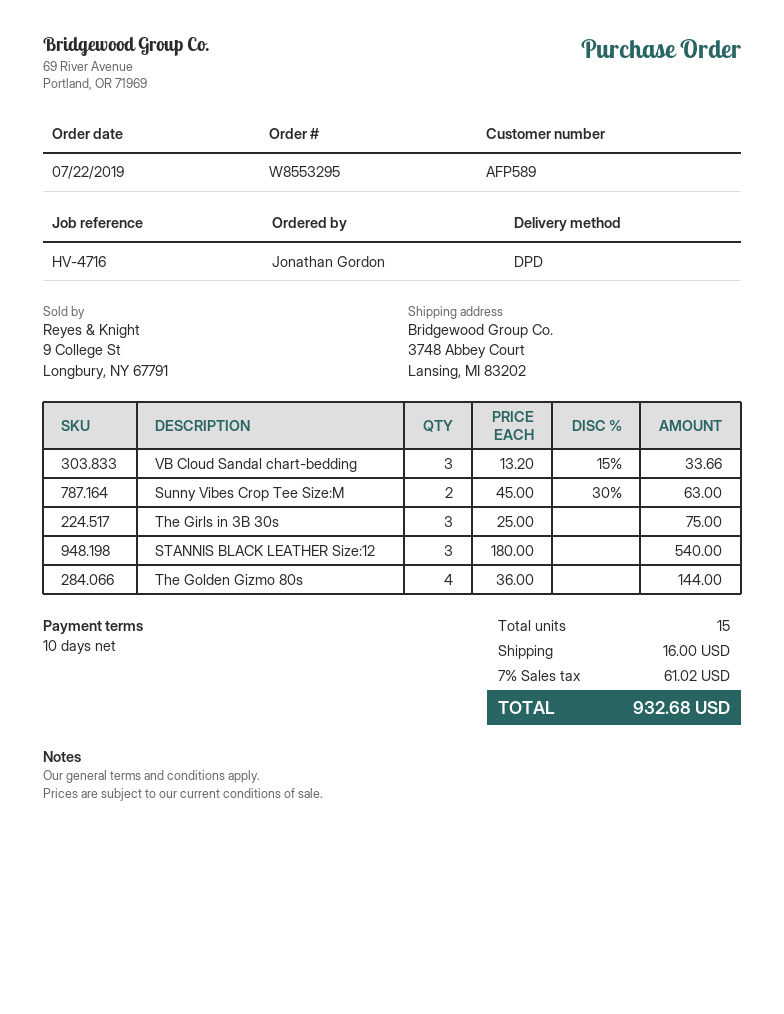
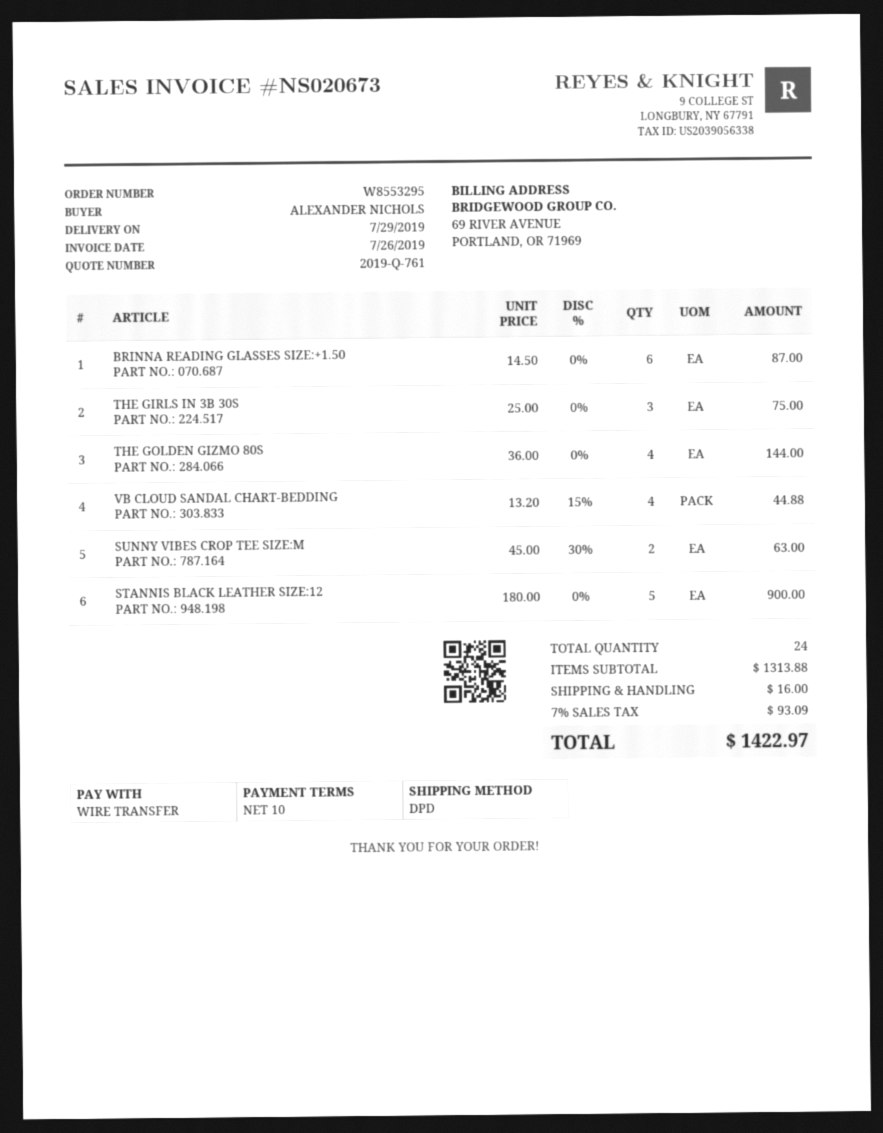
ordered by: Jonathan Gordon -> ALEXANDER NICHOLS
VB Cloud Sandal chart-bedding: 3 x 13.20 - 15% = 33.66 -> 4 x 13.20 - 15% = 44.88
STANNIS BLACK LEATHER Size:12: 3 x 180.00 = 540.00 -> 5 x 180.00 = 900.00
BRINNA READING GLASSES SIZE:+1.50: none -> 6 x 14.50 = 87.00
total quantity: 15 -> 24
tax: 7% = 61.02 -> 7% = 93.09
total: 932.68 -> 1422.97

